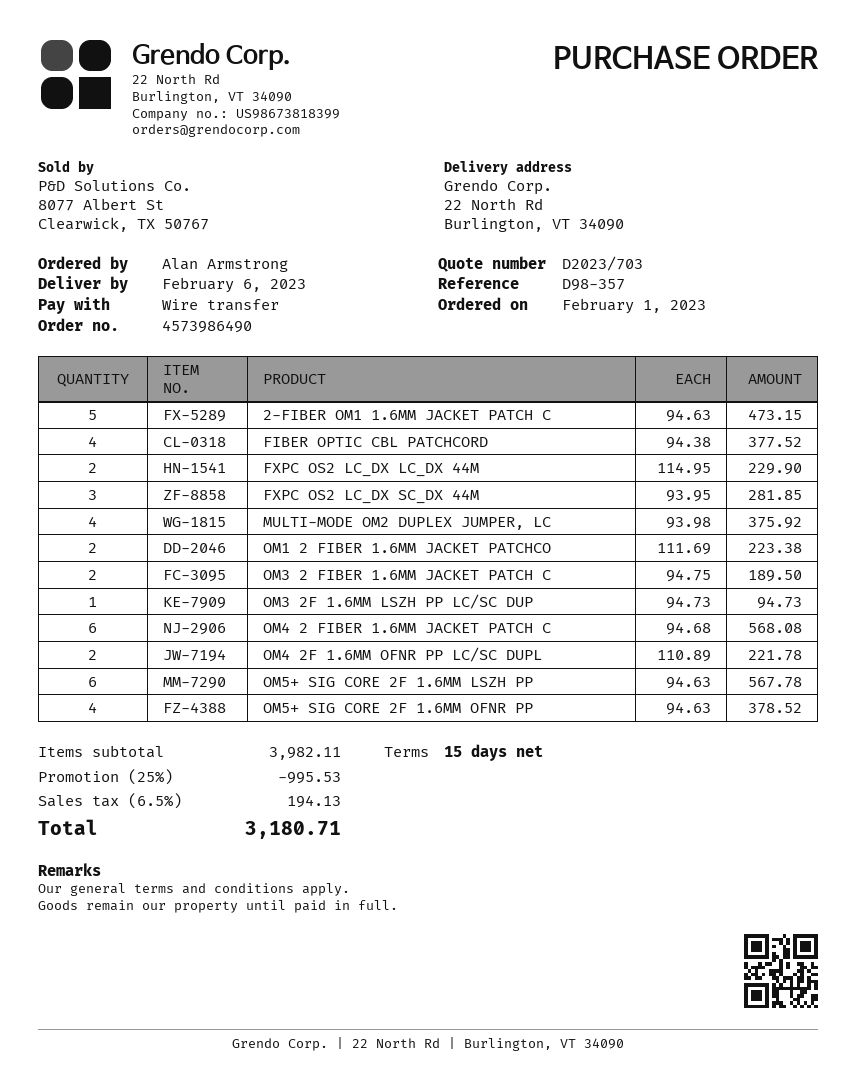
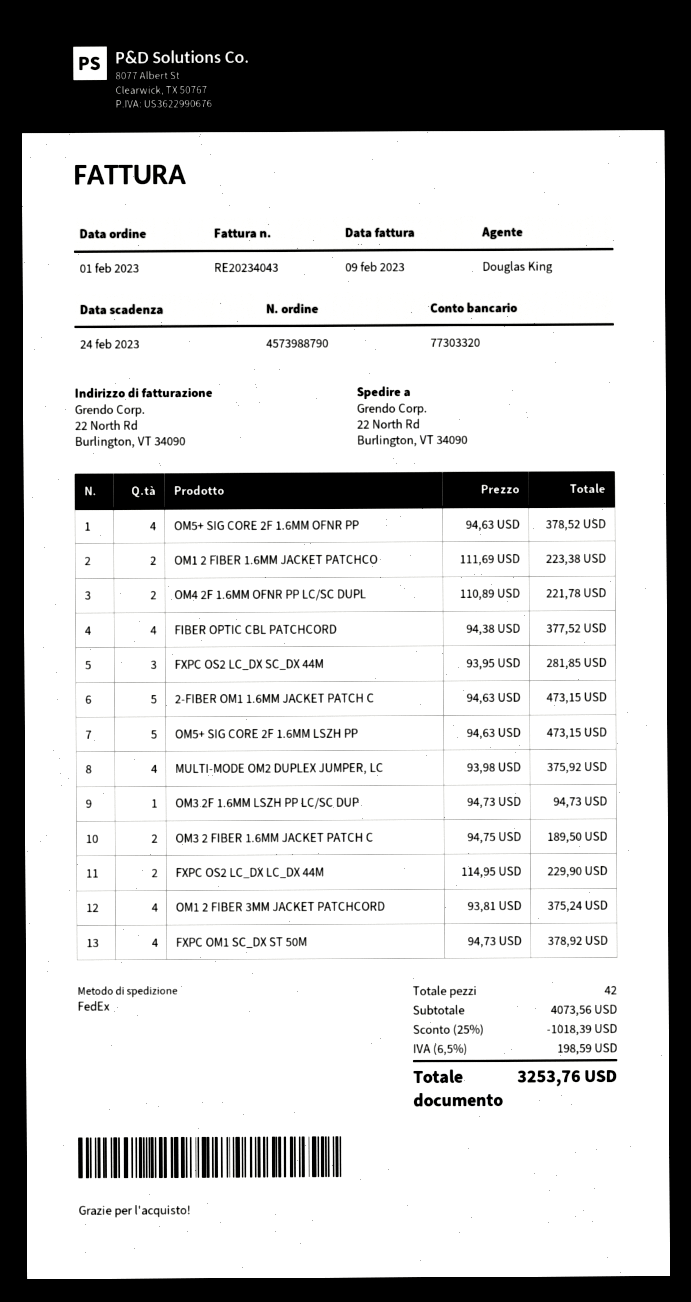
order number: 4573986490 -> 4573988790
OM4 2 FIBER 1.6MM JACKET PATCH C: 6 x 94.68 = 568.08 -> none
OM5+ SIG CORE 2F 1.6MM LSZH PP: 6 x 94.63 = 567.78 -> 5 x 94.63 = 473.15
OM1 2 FIBER 3MM JACKET PATCHCORD: none -> 4 x 93.81 = 375.24
FXPC OM1 SC_DX ST 50M: none -> 4 x 94.73 = 378.92
subtotal: 3982.11 -> 4073.56
discount: 25% = 995.53 -> 25% = 1018.39
tax: 6.5% = 194.13 -> 6.5% = 198.59
total: 3180.71 -> 3253.76

